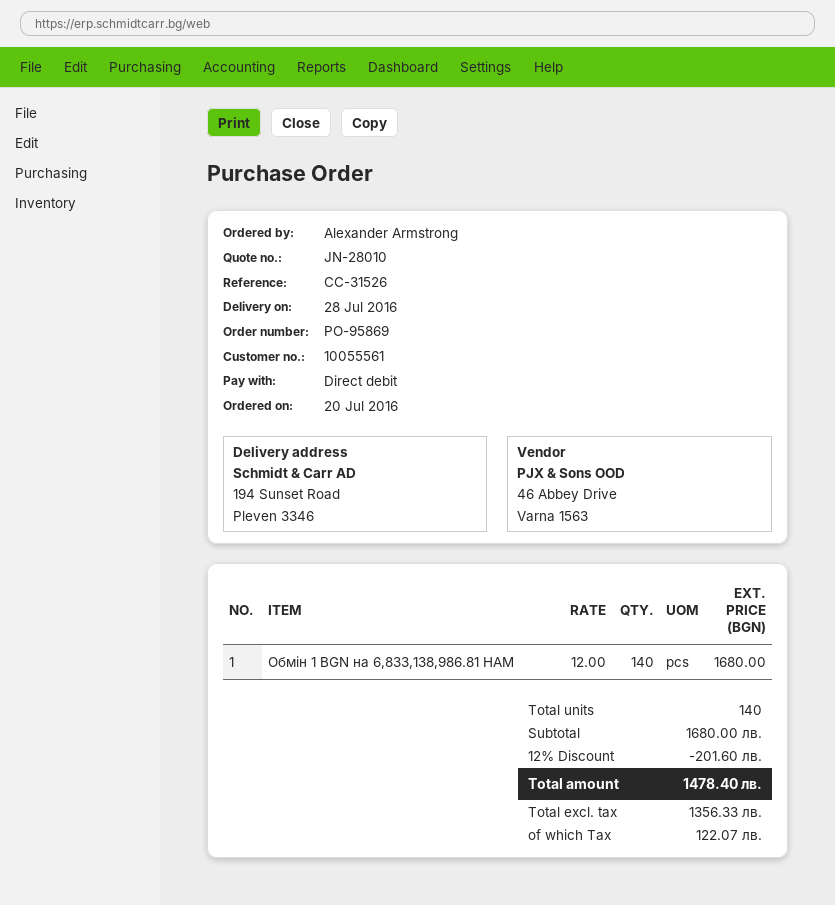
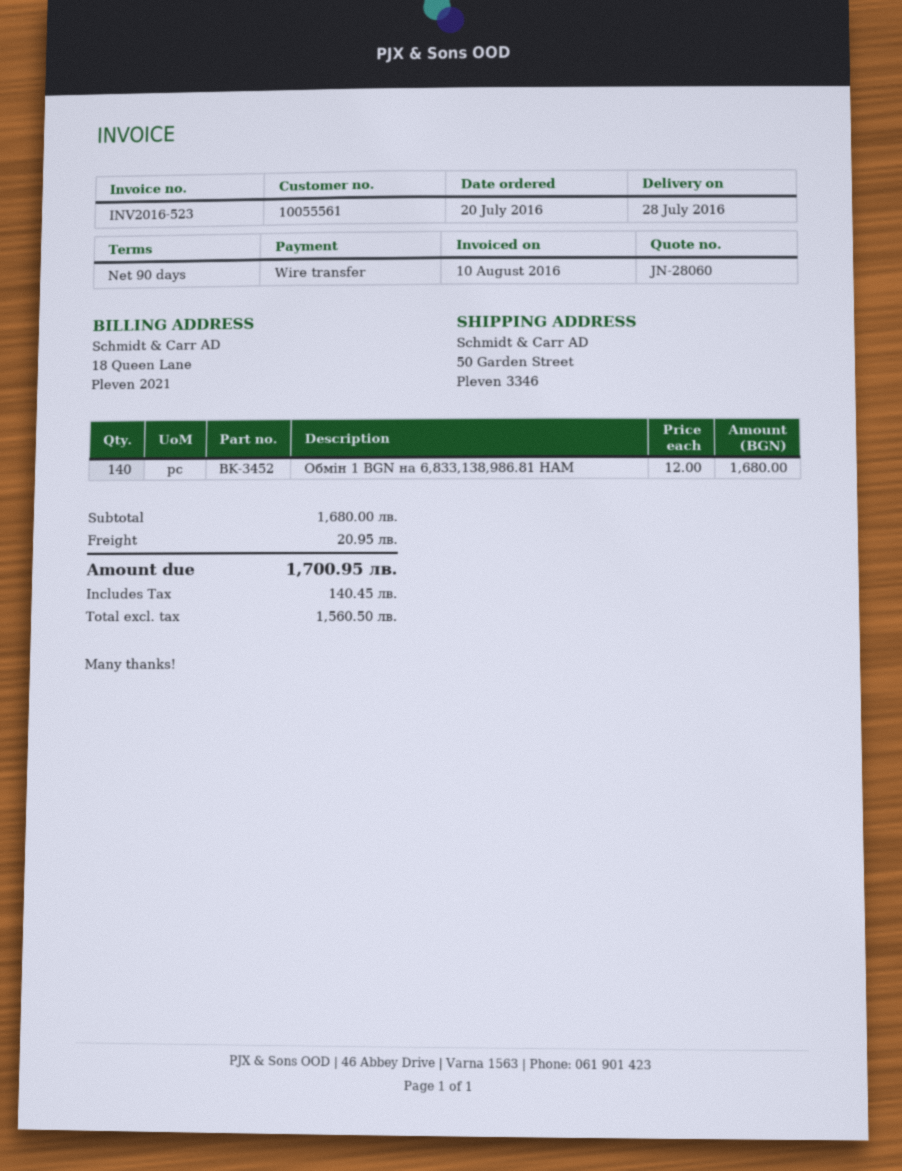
quote number: JN-28010 -> JN-28060
payment method: direct debit -> bank transfer
ship to: 194 Sunset Road, Pleven 3346 -> 50 Garden Street, Pleven 3346
discount: 12% = 201.60 -> none
shipping: none -> 20.95
net: 1356.33 -> 1560.50
tax: 122.07 -> 140.45
total: 1478.40 -> 1700.95

